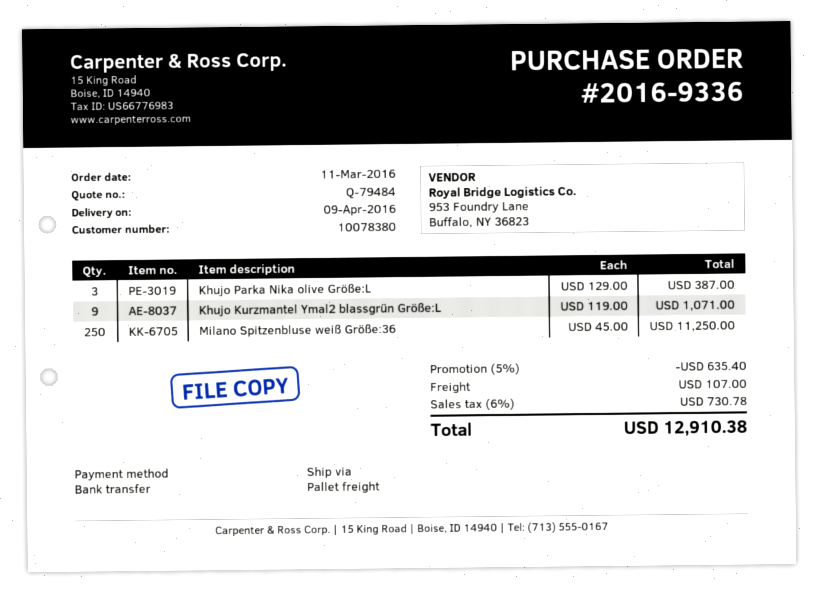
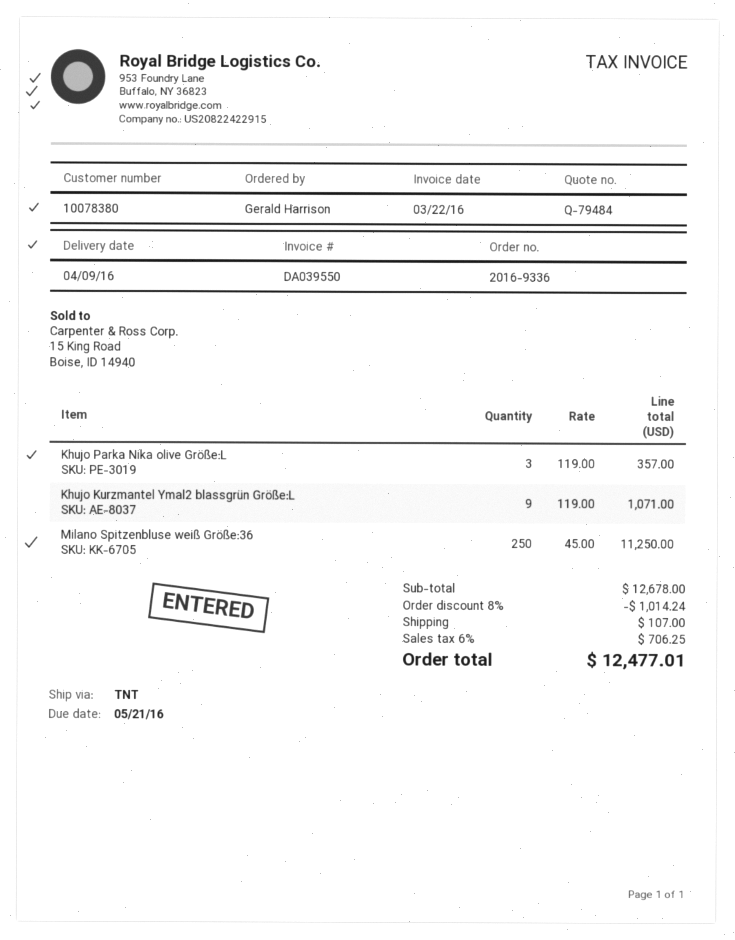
shipping method: pallet freight -> TNT
Khujo Parka Nika olive Größe:L: 3 x 129.00 = 387.00 -> 3 x 119.00 = 357.00
discount: 5% = 635.40 -> 8% = 1014.24
tax: 6% = 730.78 -> 6% = 706.25
total: 12910.38 -> 12477.01

